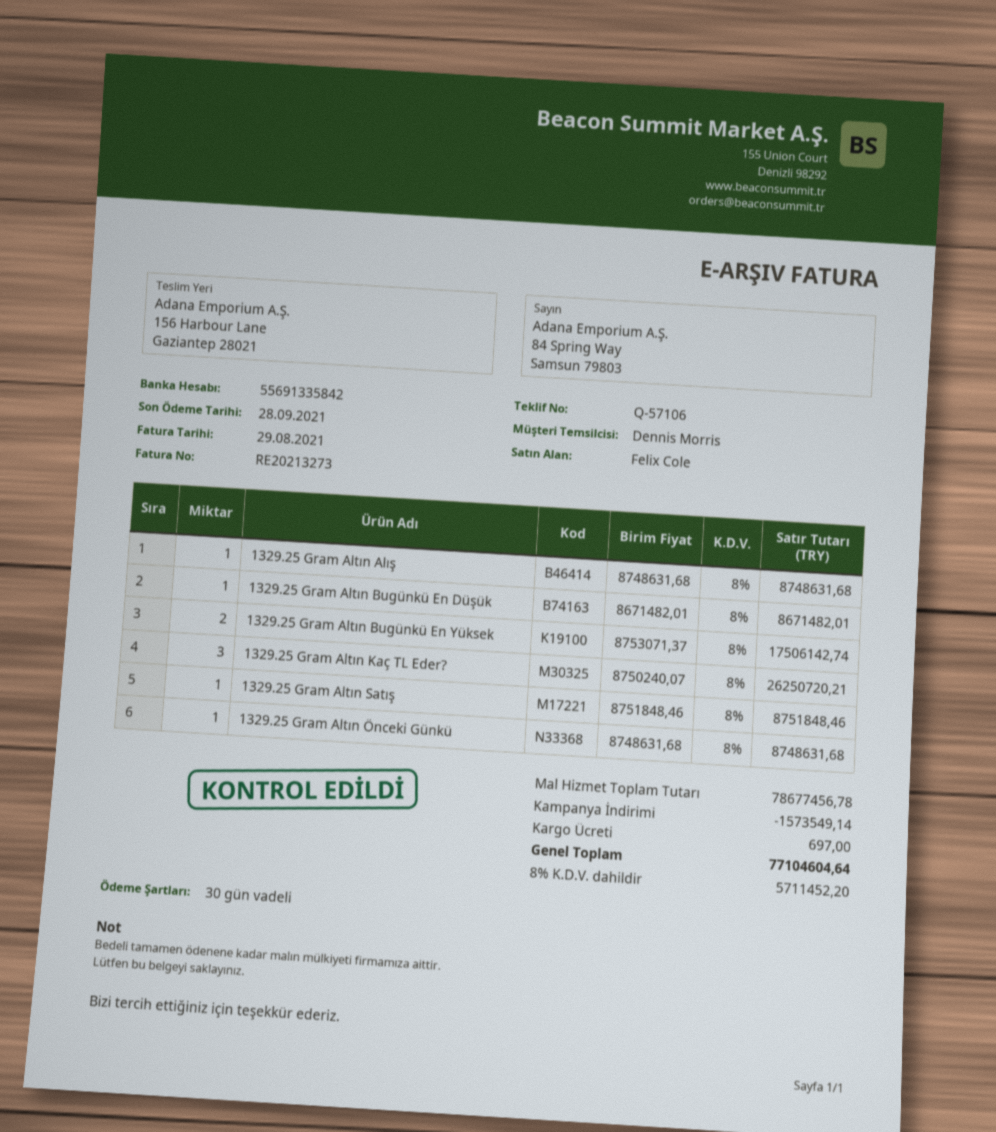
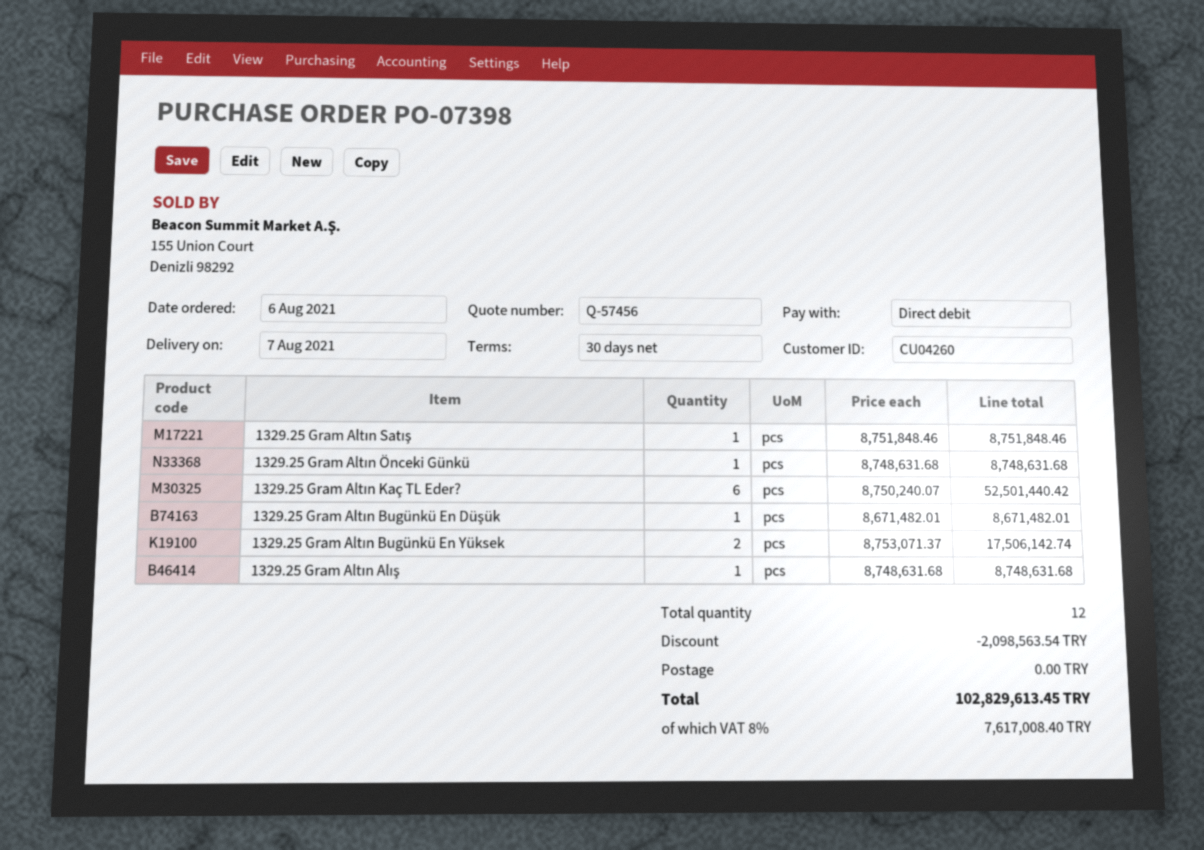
quote number: Q-57106 -> Q-57456
1329.25 Gram Altın Kaç TL Eder?: 3 x 8750240.07 = 26250720.21 -> 6 x 8750240.07 = 52501440.42
discount: 1573549.14 -> 2098563.54
shipping: 697.00 -> 0.00
tax: 8% = 5711452.20 -> 8% = 7617008.40
total: 77104604.64 -> 102829613.45

